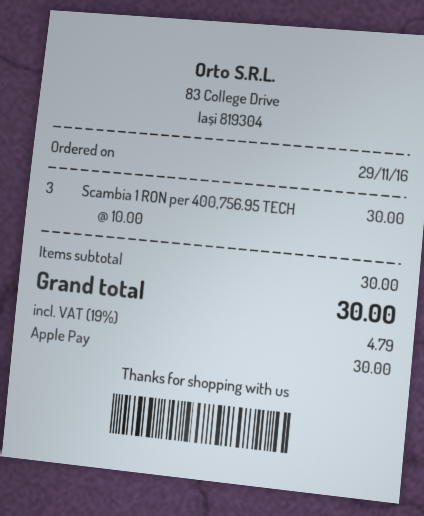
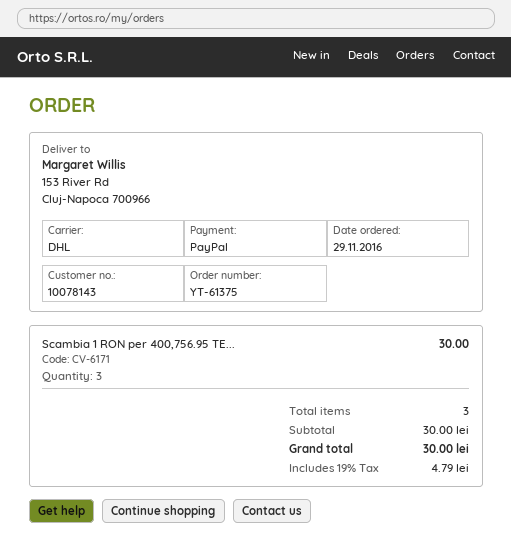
payment method: Apple Pay -> PayPal

